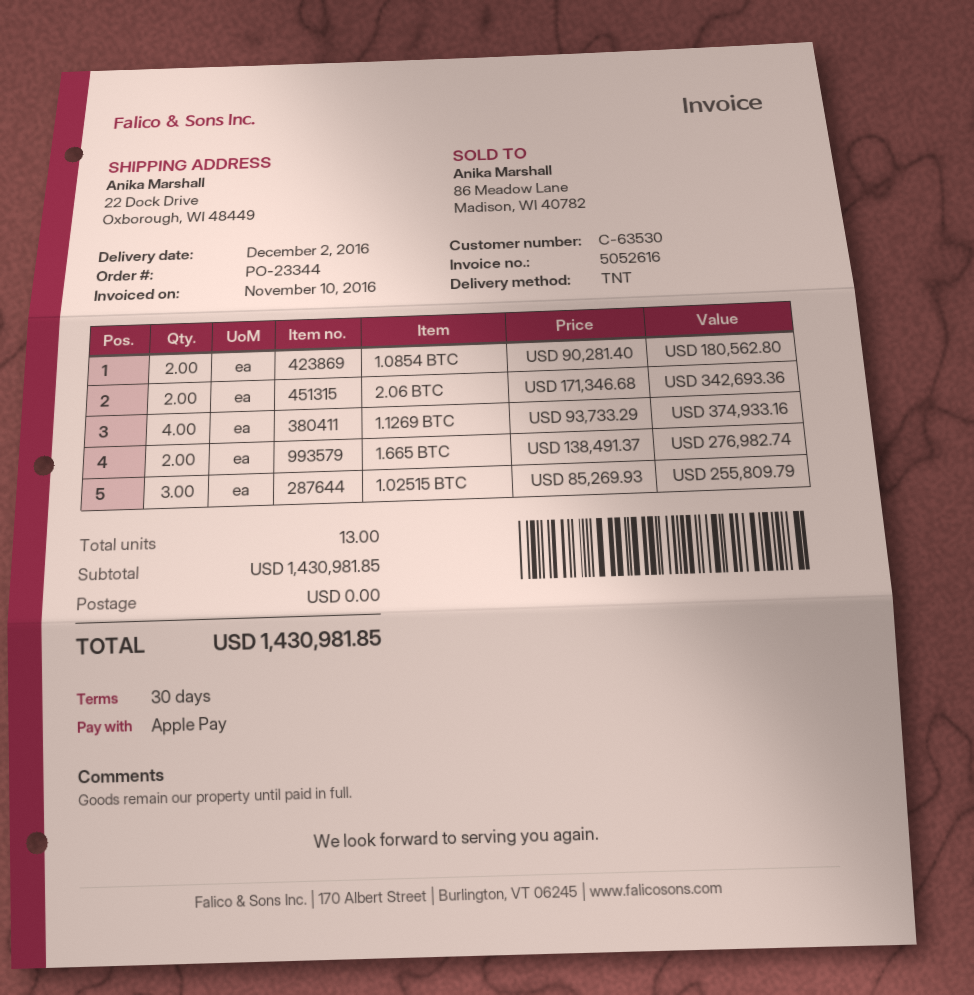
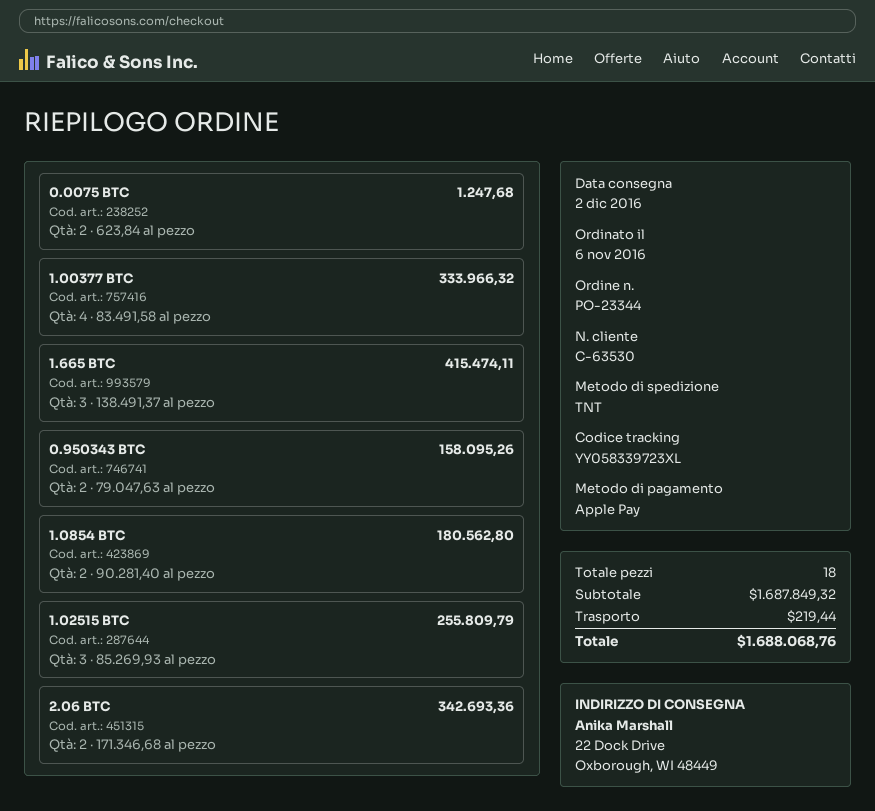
1.1269 BTC: 4 x 93733.29 = 374933.16 -> none
1.665 BTC: 2 x 138491.37 = 276982.74 -> 3 x 138491.37 = 415474.11
0.0075 BTC: none -> 2 x 623.84 = 1247.68
1.00377 BTC: none -> 4 x 83491.58 = 333966.32
0.950343 BTC: none -> 2 x 79047.63 = 158095.26
total quantity: 13 -> 18
subtotal: 1430981.85 -> 1687849.32
shipping: 0.00 -> 219.44
total: 1430981.85 -> 1688068.76

